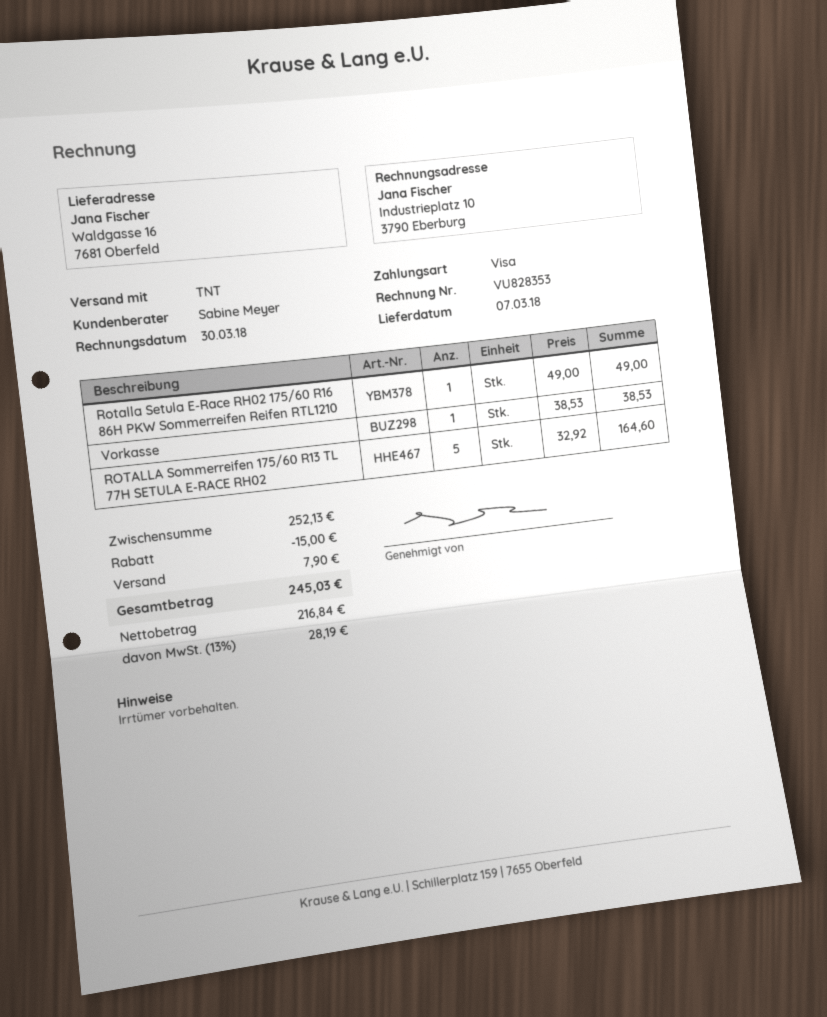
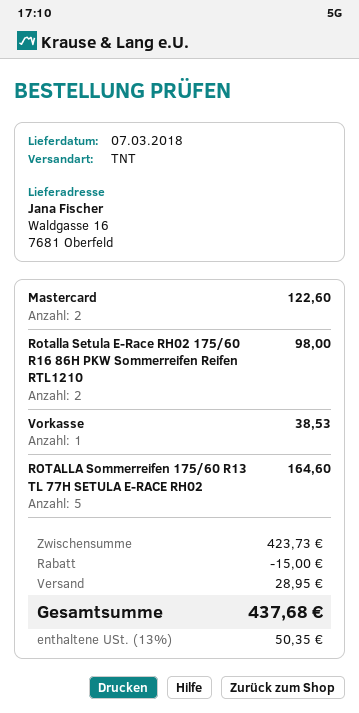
Rotalla Setula E-Race RH02 175/60 R16 86H PKW Sommerreifen Reifen RTL1210: 1 for 49.00 -> 2 for 98.00
Mastercard: none -> 2 for 122.60
subtotal: 252.13 -> 423.73
shipping: 7.90 -> 28.95
tax: 13% = 28.19 -> 13% = 50.35
total: 245.03 -> 437.68

